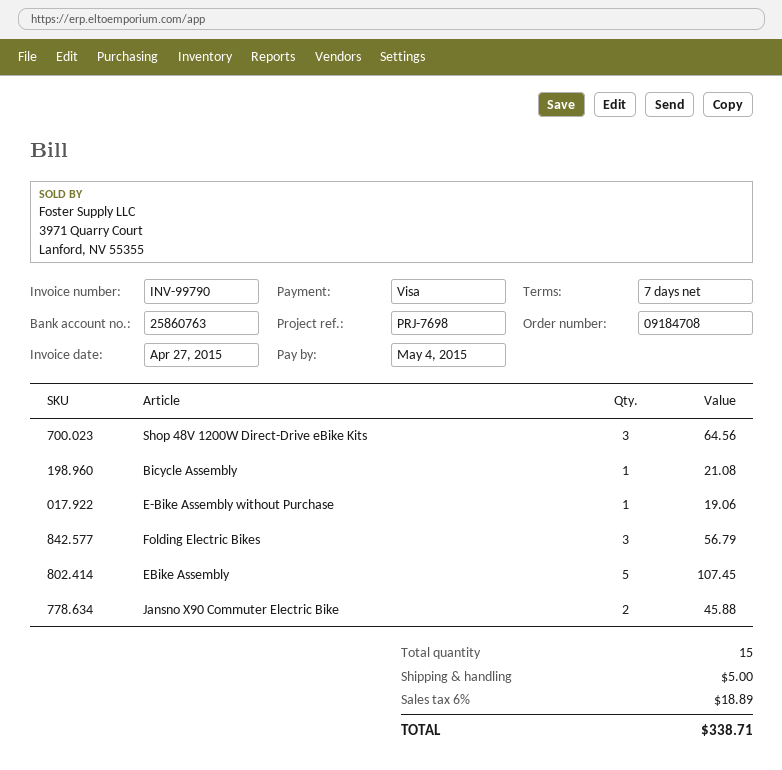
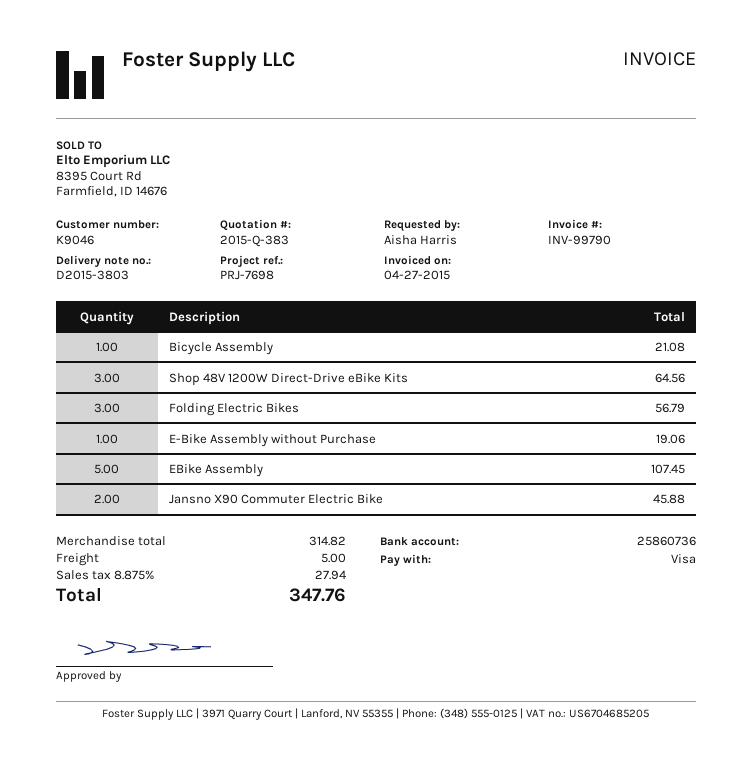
bank account: 25860763 -> 25860736
tax: 6% = 18.89 -> 8.875% = 27.94
total: 338.71 -> 347.76

